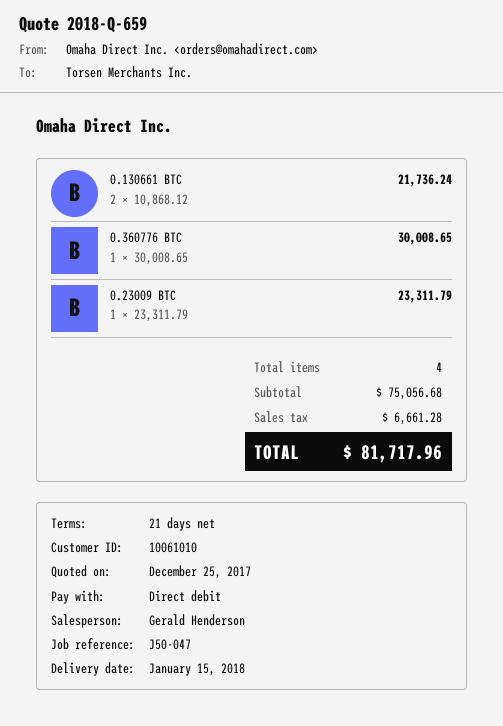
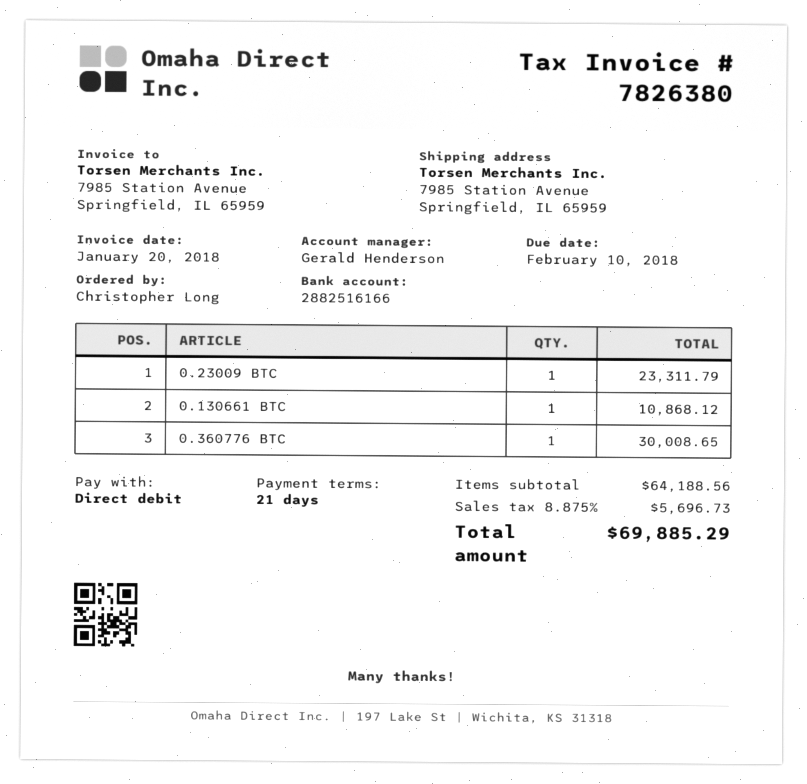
0.130661 BTC: 2 for 21736.24 -> 1 for 10868.12
subtotal: 75056.68 -> 64188.56
tax: 6661.28 -> 5696.73
total: 81717.96 -> 69885.29

